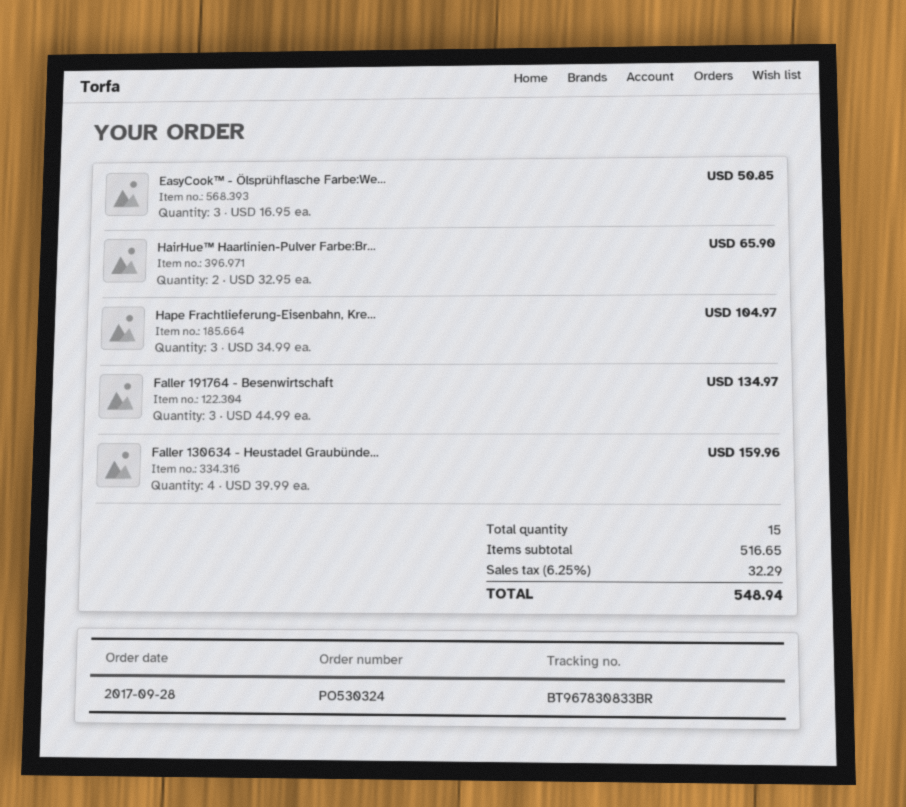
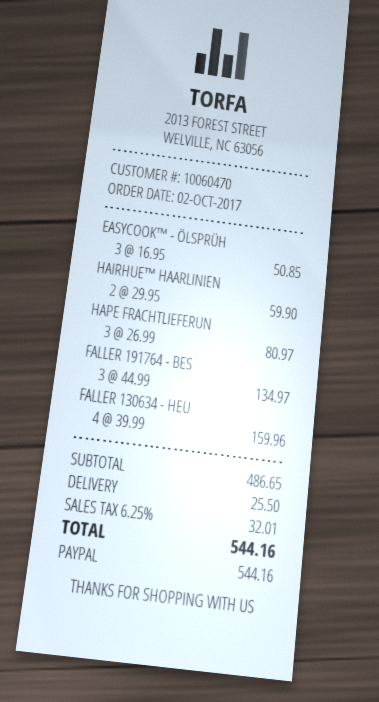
order date: 2017-09-28 -> 2017-10-02
HairHue™ Haarlinien-Pulver Farbe:Br...: 2 x 32.95 = 65.90 -> 2 x 29.95 = 59.90
Hape Frachtlieferung-Eisenbahn, Kre...: 3 x 34.99 = 104.97 -> 3 x 26.99 = 80.97
subtotal: 516.65 -> 486.65
shipping: none -> 25.50
tax: 6.25% = 32.29 -> 6.25% = 32.01
total: 548.94 -> 544.16

